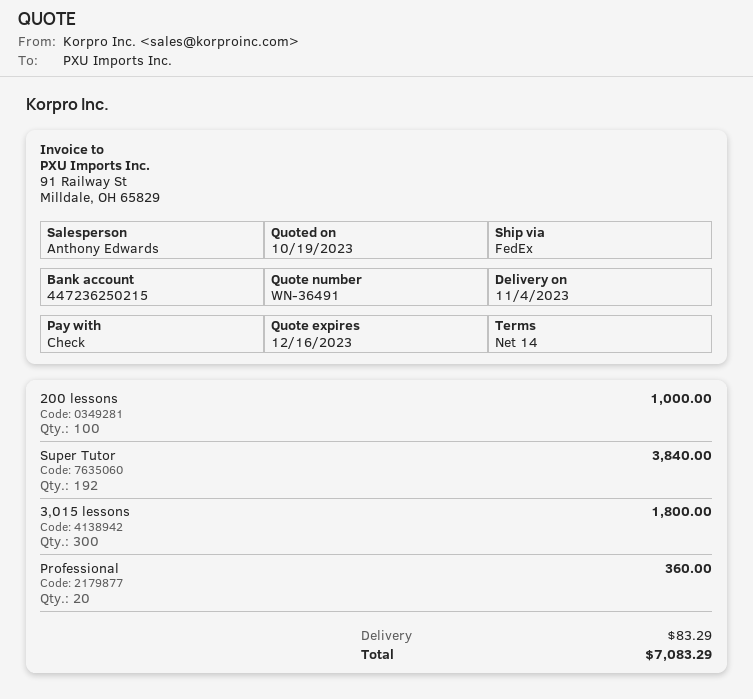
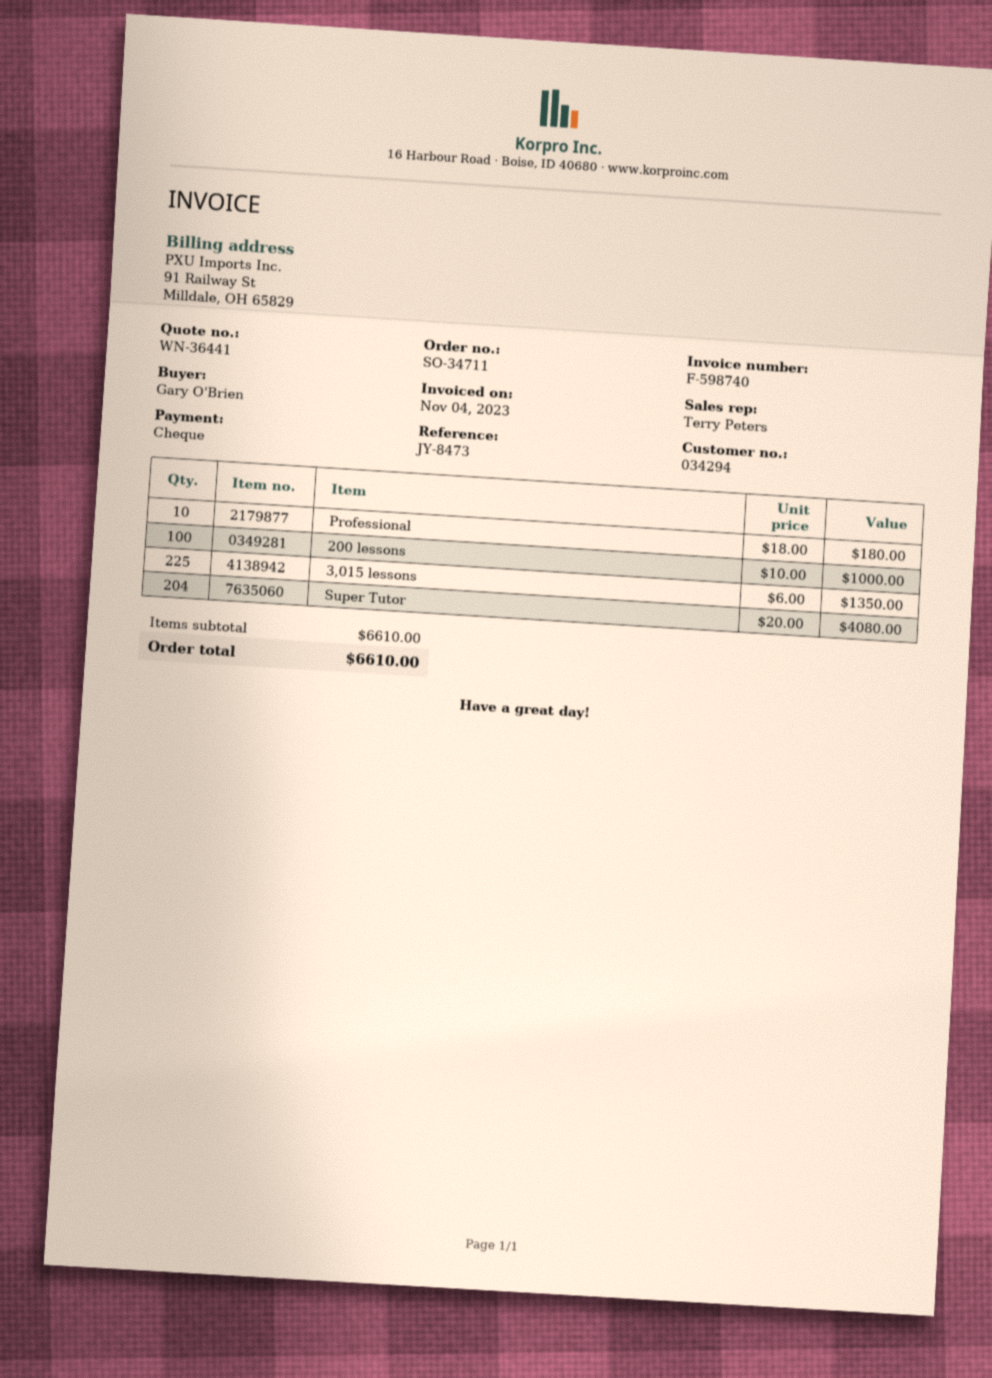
quote number: WN-36491 -> WN-36441
sales rep: Anthony Edwards -> Terry Peters
Super Tutor: 192 for 3840.00 -> 204 for 4080.00
3,015 lessons: 300 for 1800.00 -> 225 for 1350.00
Professional: 20 for 360.00 -> 10 for 180.00
shipping: 83.29 -> none
total: 7083.29 -> 6610.00

